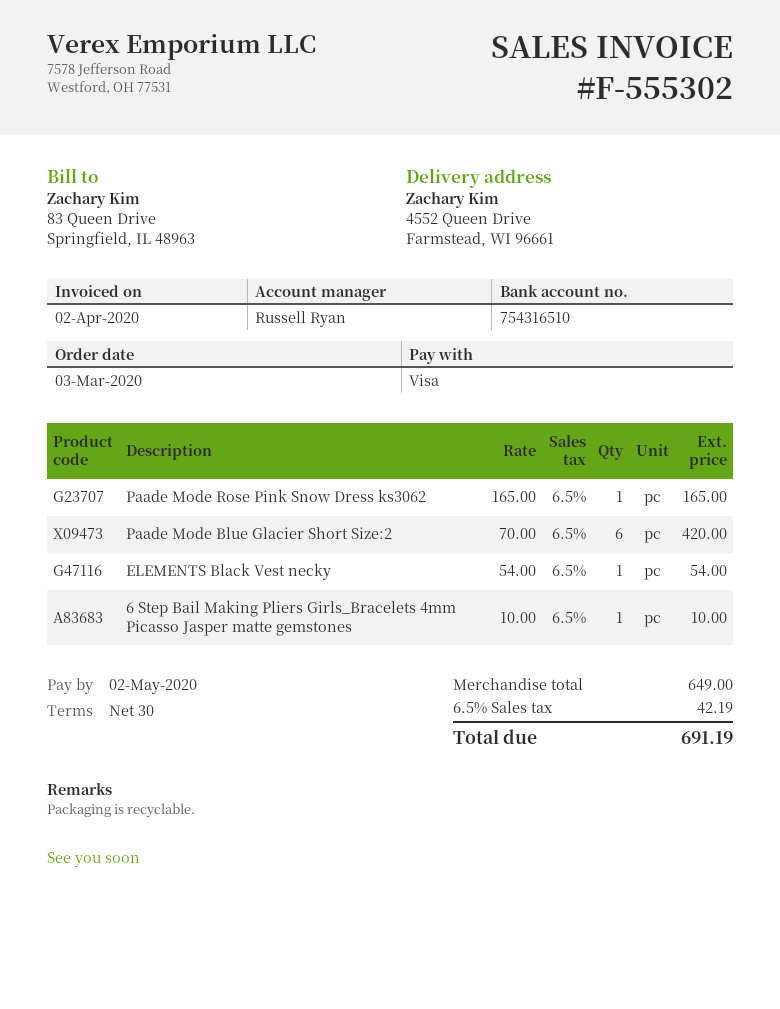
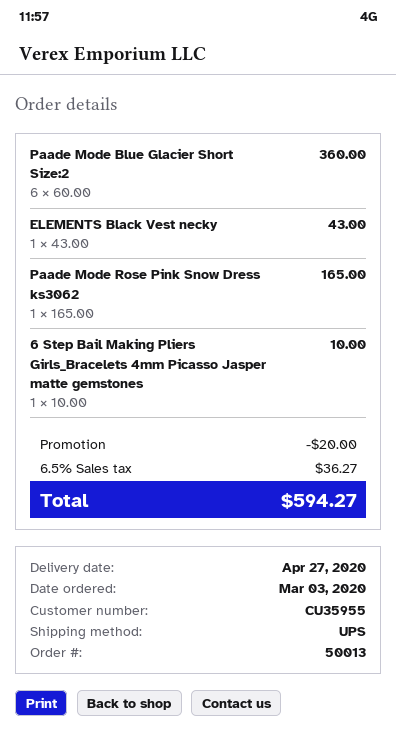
Paade Mode Blue Glacier Short Size:2: 6 x 70.00 = 420.00 -> 6 x 60.00 = 360.00
ELEMENTS Black Vest necky: 1 x 54.00 = 54.00 -> 1 x 43.00 = 43.00
discount: none -> 20.00
tax: 6.5% = 42.19 -> 6.5% = 36.27
total: 691.19 -> 594.27

